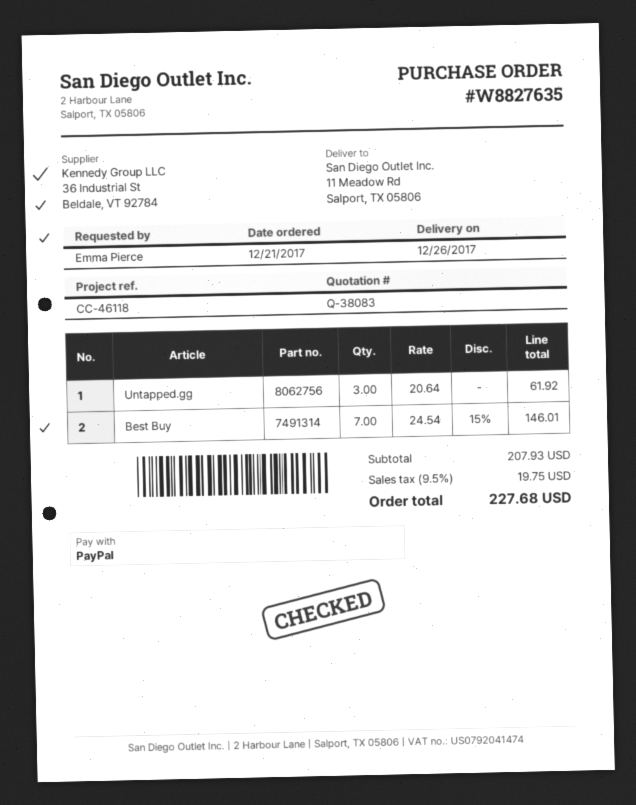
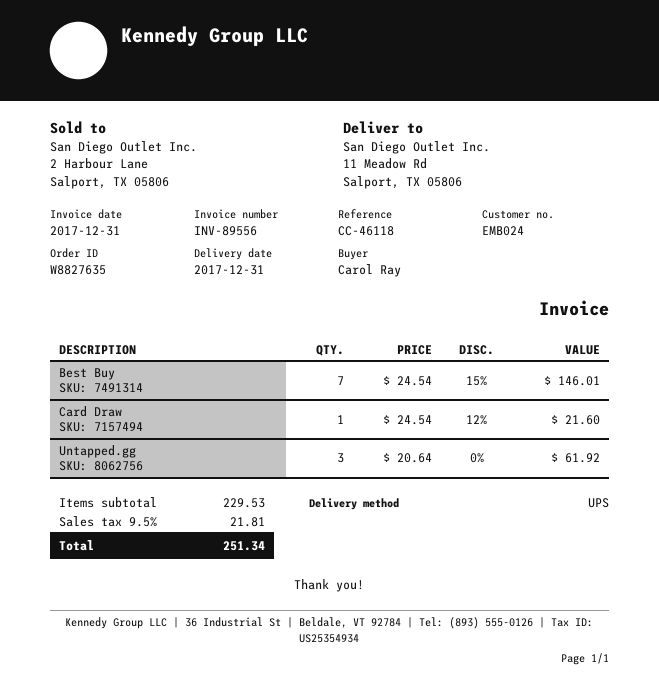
delivery date: 2017-12-26 -> 2017-12-31
ordered by: Emma Pierce -> Carol Ray
Card Draw: none -> 1 x 24.54 - 12% = 21.60
subtotal: 207.93 -> 229.53
tax: 9.5% = 19.75 -> 9.5% = 21.81
total: 227.68 -> 251.34

